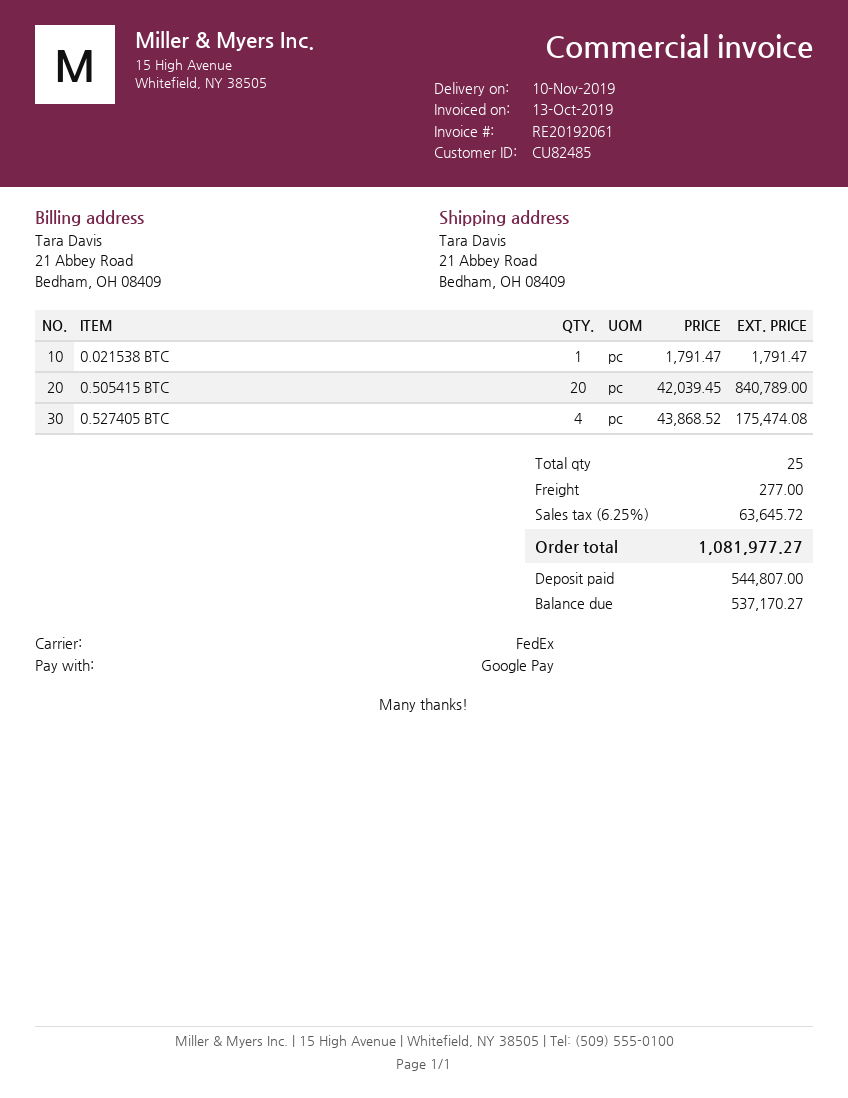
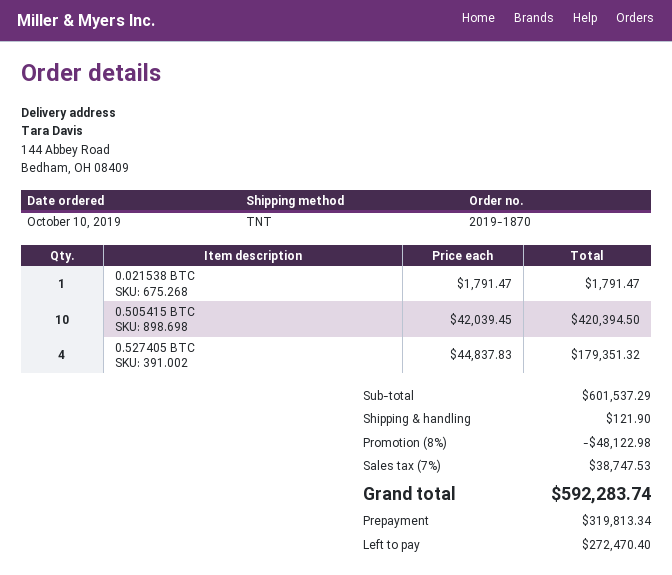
shipping method: FedEx -> TNT
ship to: 21 Abbey Road, Bedham, OH 08409 -> 144 Abbey Road, Bedham, OH 08409
0.505415 BTC: 20 x 42039.45 = 840789.00 -> 10 x 42039.45 = 420394.50
0.527405 BTC: 4 x 43868.52 = 175474.08 -> 4 x 44837.83 = 179351.32
discount: none -> 8% = 48122.98
shipping: 277.00 -> 121.90
tax: 6.25% = 63645.72 -> 7% = 38747.53
total: 1081977.27 -> 592283.74
deposit: 544807.00 -> 319813.34
balance: 537170.27 -> 272470.40

